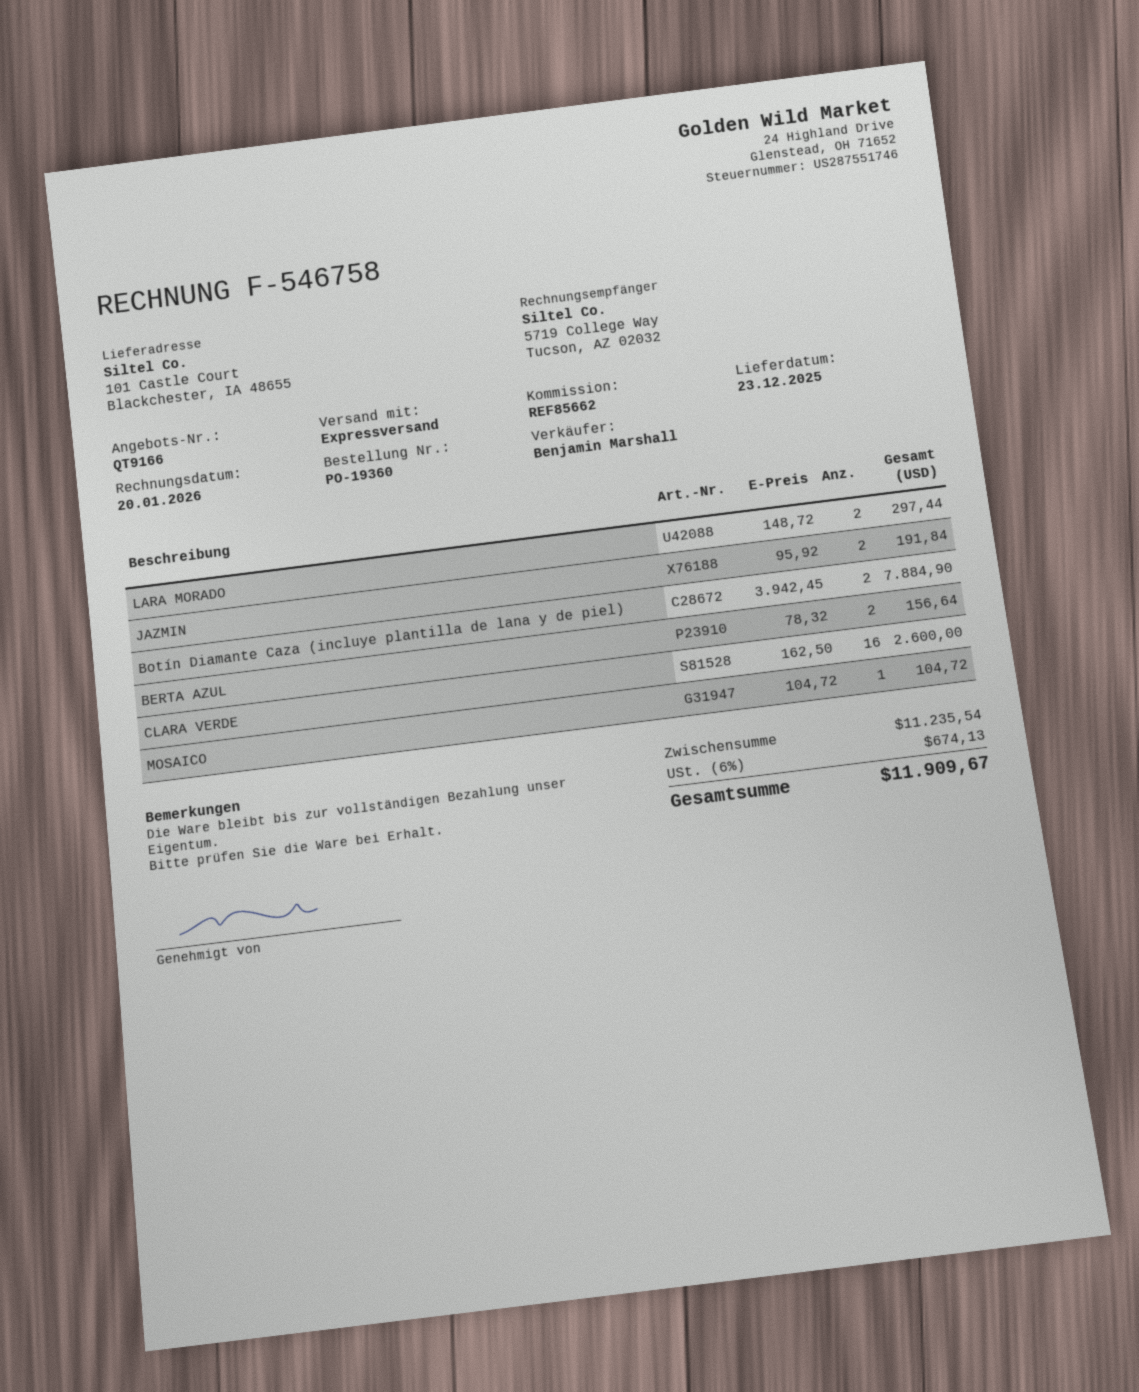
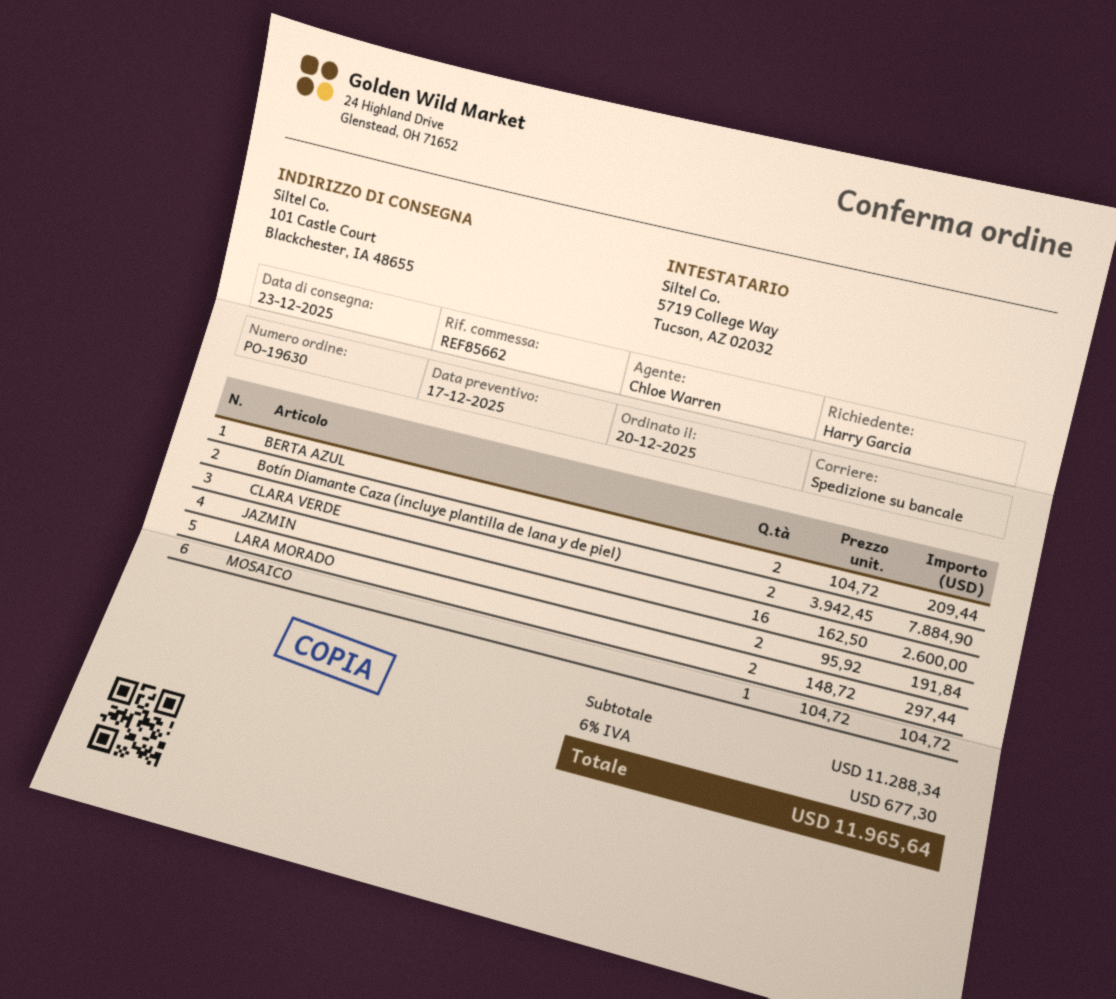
order number: PO-19360 -> PO-19630
sales rep: Benjamin Marshall -> Chloe Warren
shipping method: express -> pallet freight
BERTA AZUL: 2 x 78.32 = 156.64 -> 2 x 104.72 = 209.44
subtotal: 11235.54 -> 11288.34
tax: 6% = 674.13 -> 6% = 677.30
total: 11909.67 -> 11965.64

